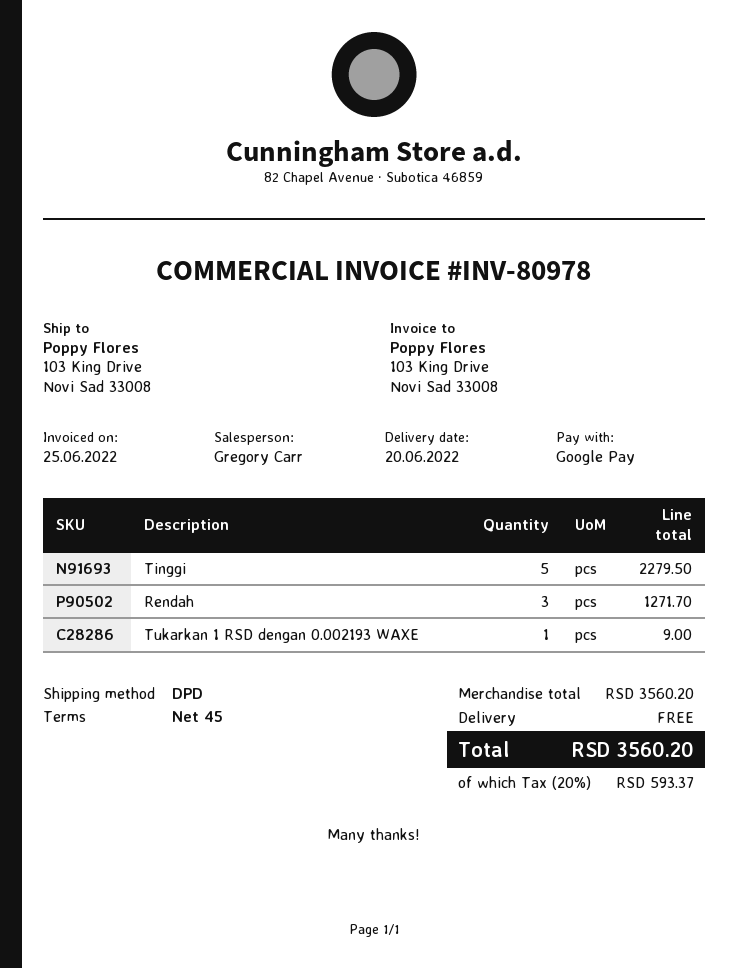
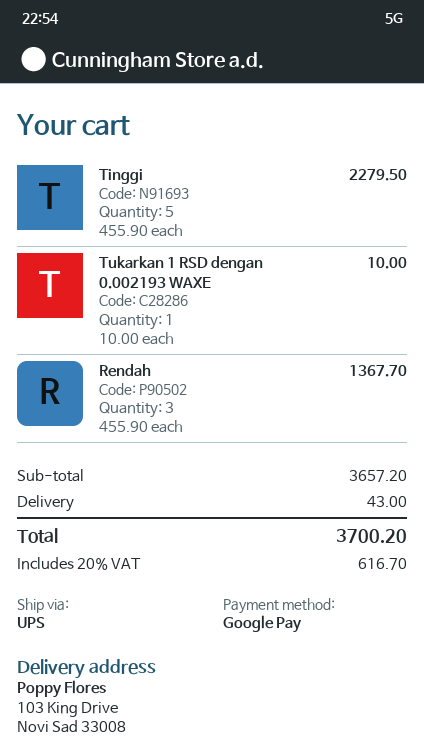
shipping method: DPD -> UPS
Rendah: 3 for 1271.70 -> 3 for 1367.70
Tukarkan 1 RSD dengan 0.002193 WAXE: 1 for 9.00 -> 1 for 10.00
subtotal: 3560.20 -> 3657.20
shipping: 0.00 -> 43.00
tax: 20% = 593.37 -> 20% = 616.70
total: 3560.20 -> 3700.20

